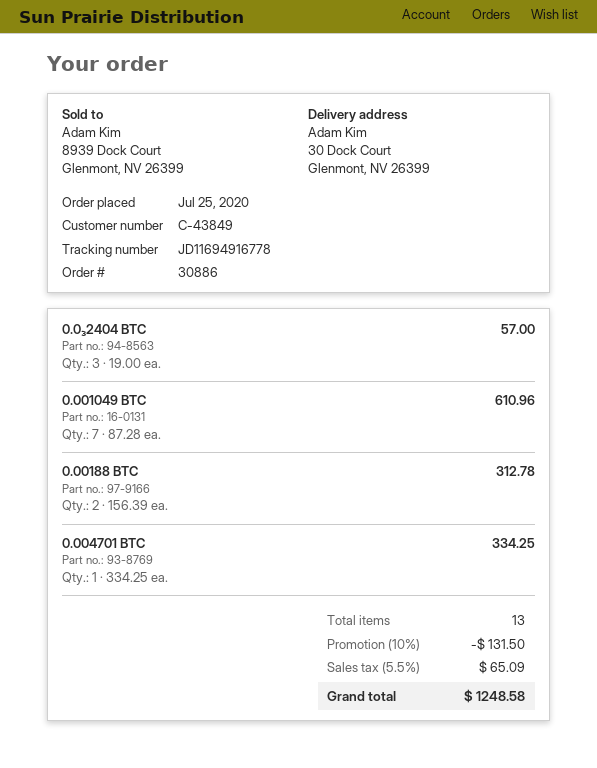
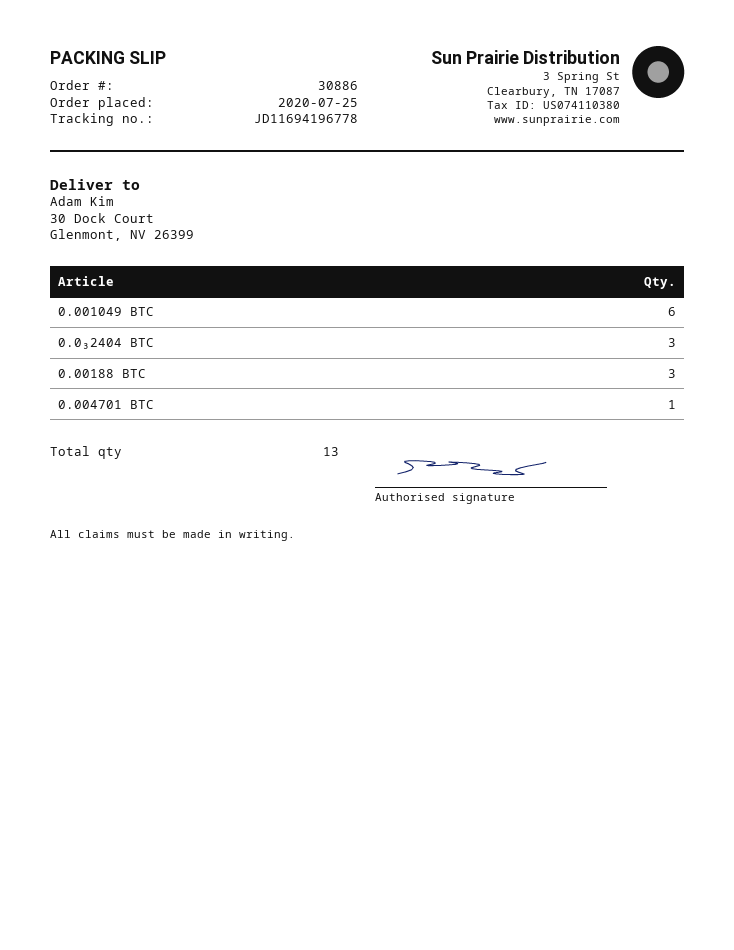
tracking number: JD11694916778 -> JD11694196778
0.001049 BTC: 7 -> 6
0.00188 BTC: 2 -> 3

